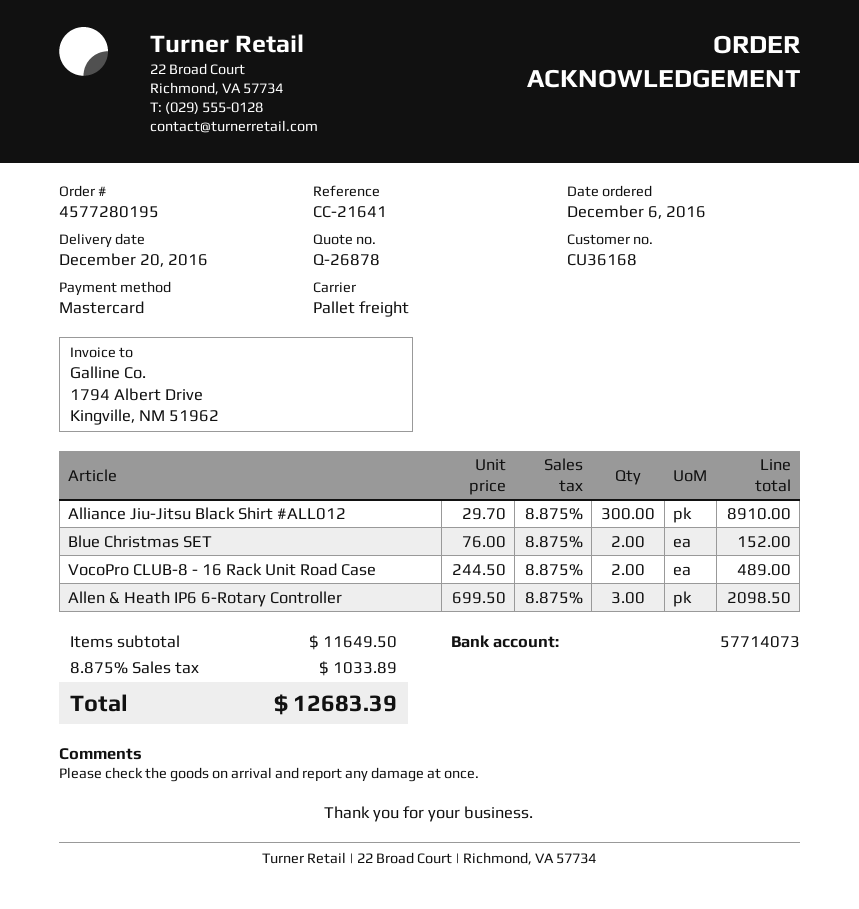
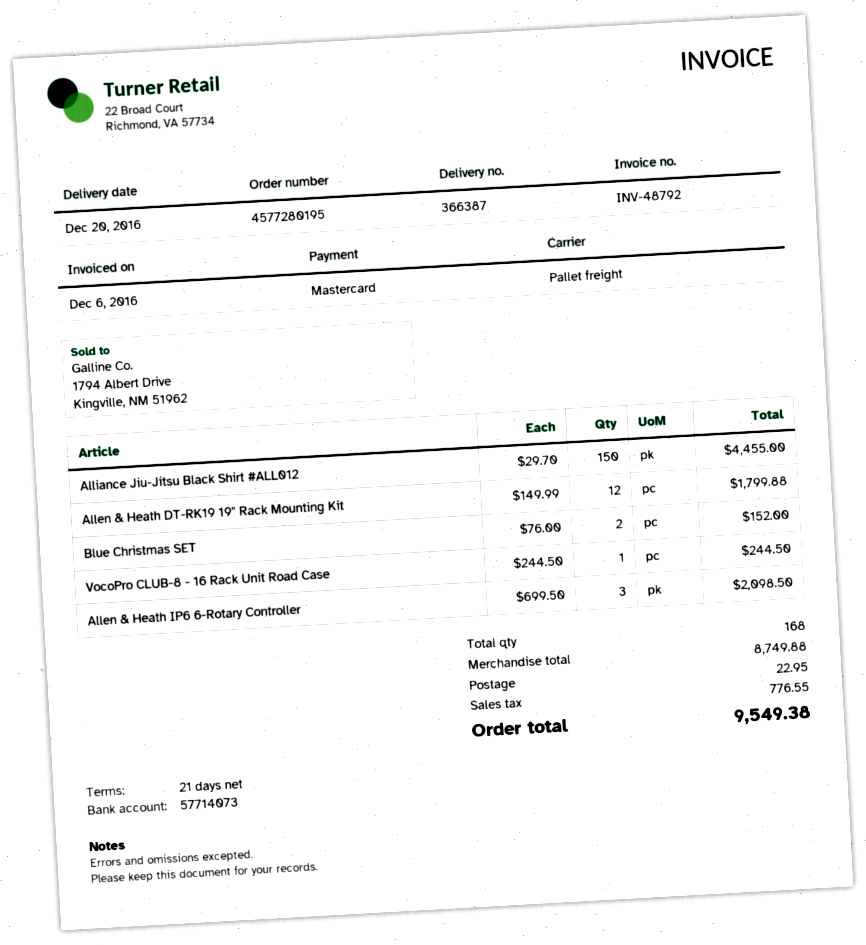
Alliance Jiu-Jitsu Black Shirt #ALL012: 300 x 29.70 = 8910.00 -> 150 x 29.70 = 4455.00
VocoPro CLUB-8 - 16 Rack Unit Road Case: 2 x 244.50 = 489.00 -> 1 x 244.50 = 244.50
Allen & Heath DT-RK19 19" Rack Mounting Kit: none -> 12 x 149.99 = 1799.88
subtotal: 11649.50 -> 8749.88
shipping: none -> 22.95
tax: 1033.89 -> 776.55
total: 12683.39 -> 9549.38

